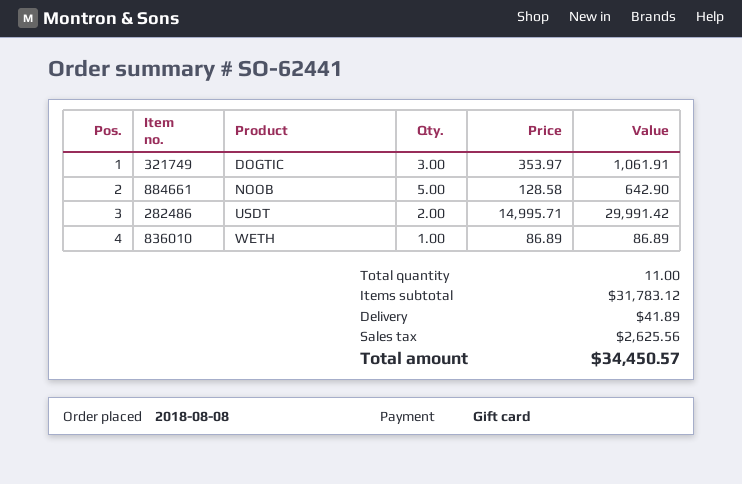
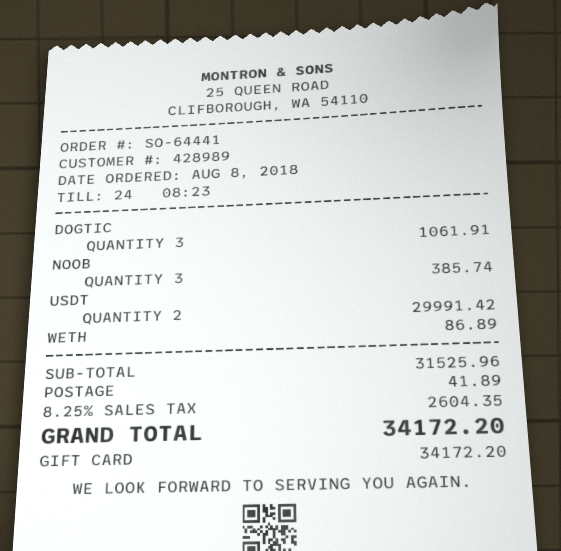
order number: SO-62441 -> SO-64441
NOOB: 5 for 642.90 -> 3 for 385.74
subtotal: 31783.12 -> 31525.96
tax: 2625.56 -> 2604.35
total: 34450.57 -> 34172.20

